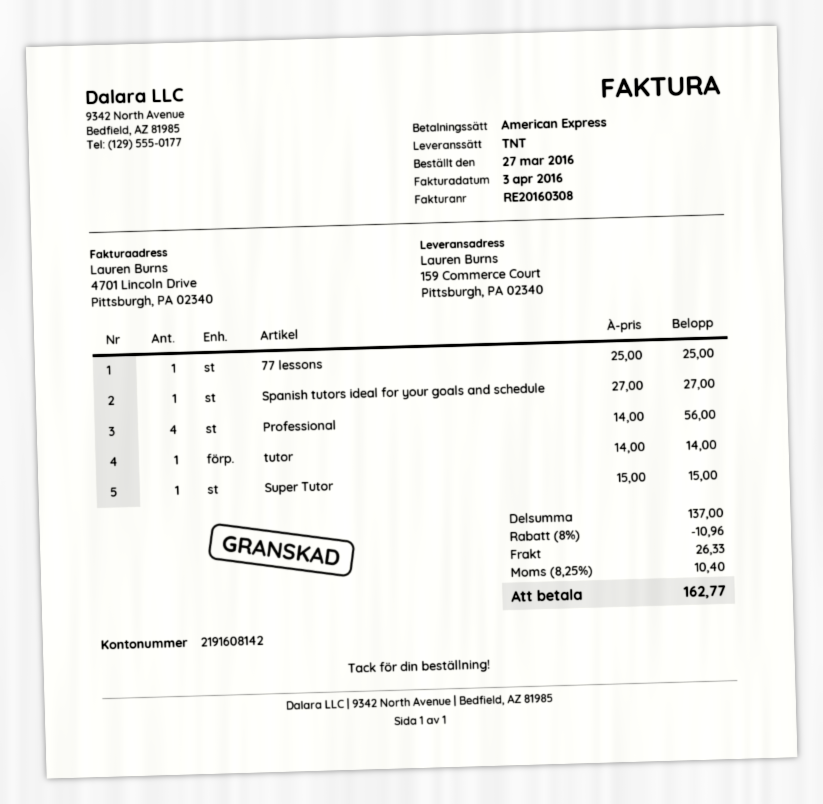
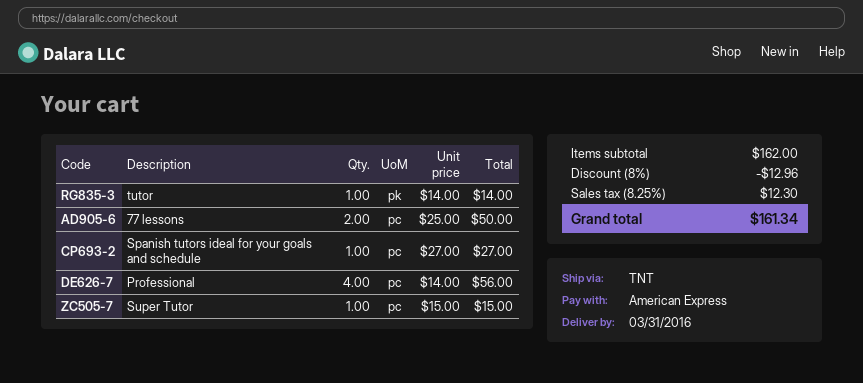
77 lessons: 1 x 25.00 = 25.00 -> 2 x 25.00 = 50.00
subtotal: 137.00 -> 162.00
discount: 8% = 10.96 -> 8% = 12.96
shipping: 26.33 -> none
tax: 8.25% = 10.40 -> 8.25% = 12.30
total: 162.77 -> 161.34

